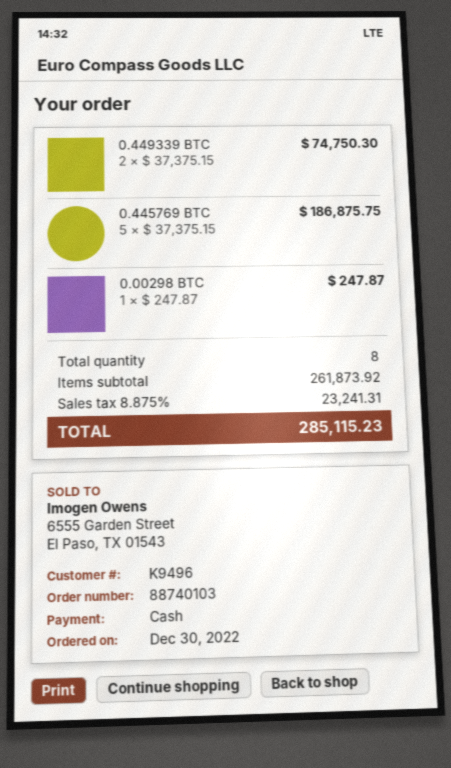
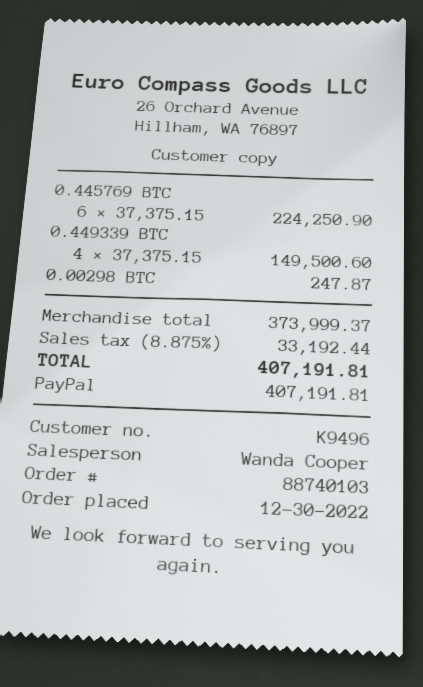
payment method: cash -> PayPal
0.449339 BTC: 2 x 37375.15 = 74750.30 -> 4 x 37375.15 = 149500.60
0.445769 BTC: 5 x 37375.15 = 186875.75 -> 6 x 37375.15 = 224250.90
subtotal: 261873.92 -> 373999.37
tax: 8.875% = 23241.31 -> 8.875% = 33192.44
total: 285115.23 -> 407191.81

